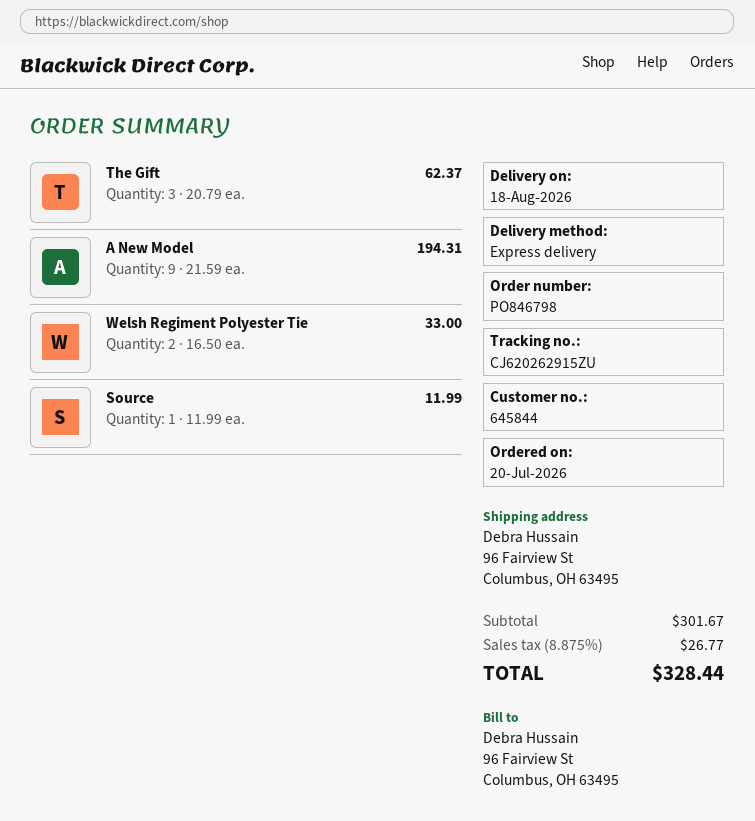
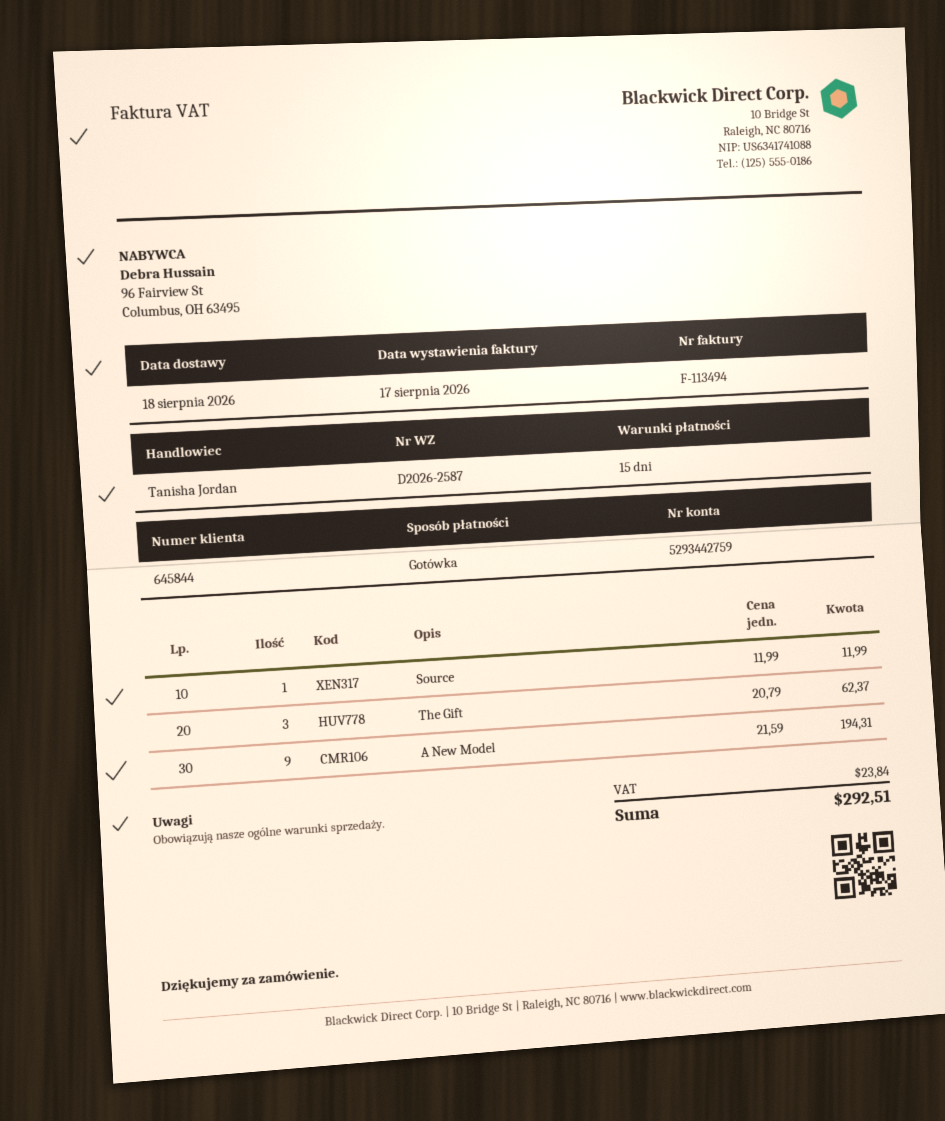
Welsh Regiment Polyester Tie: 2 x 16.50 = 33.00 -> none
tax: 26.77 -> 23.84
total: 328.44 -> 292.51

